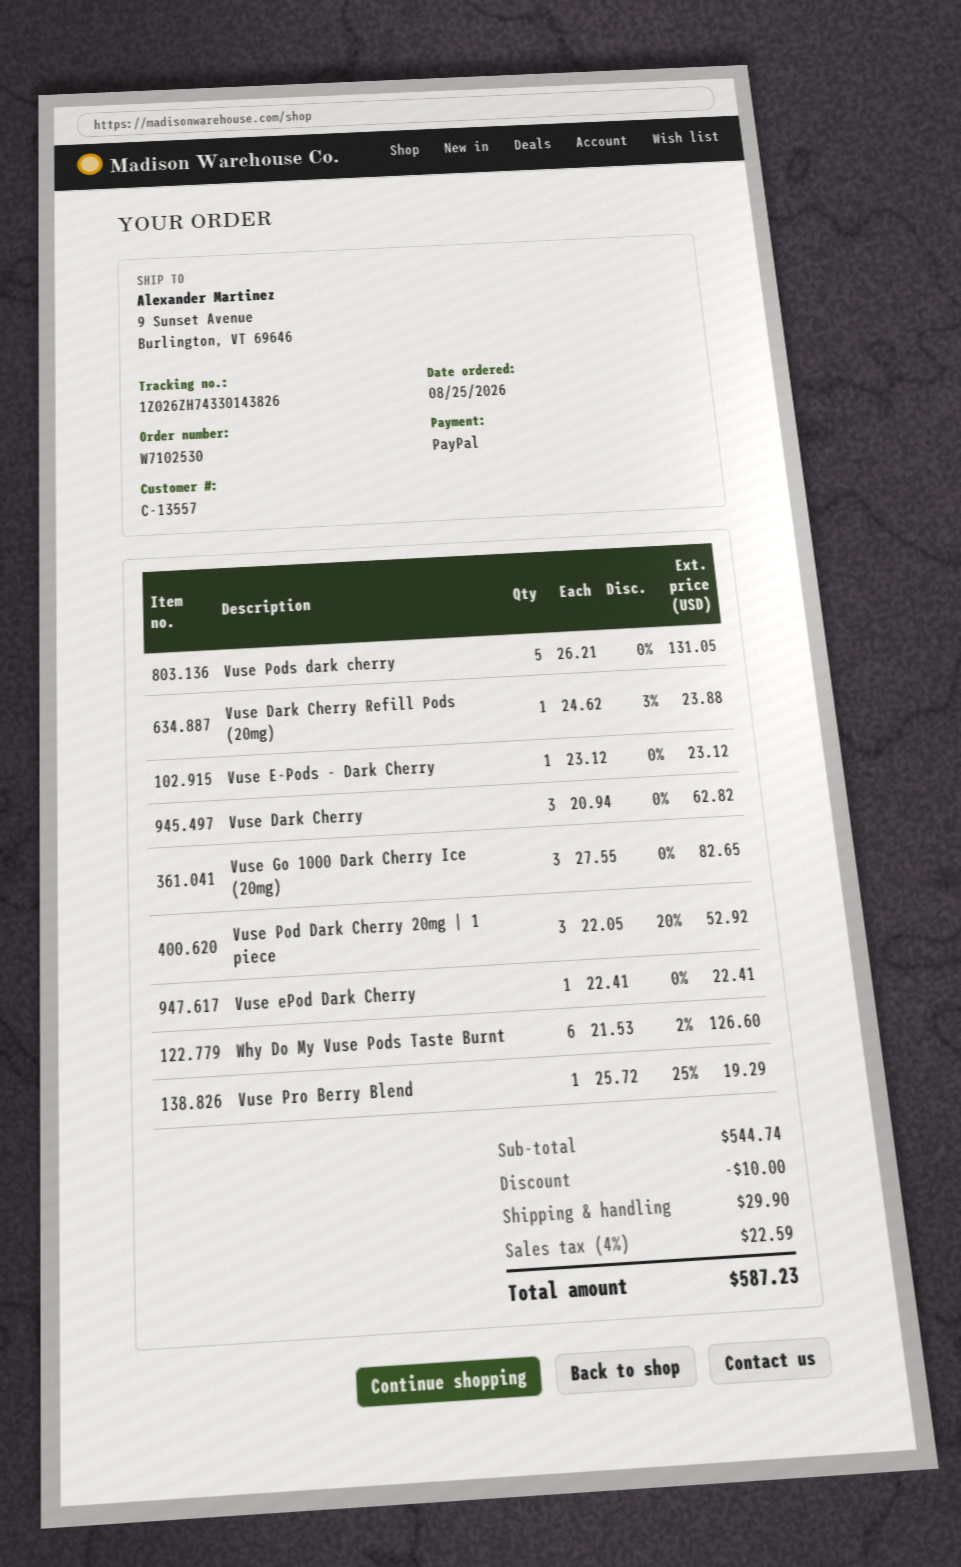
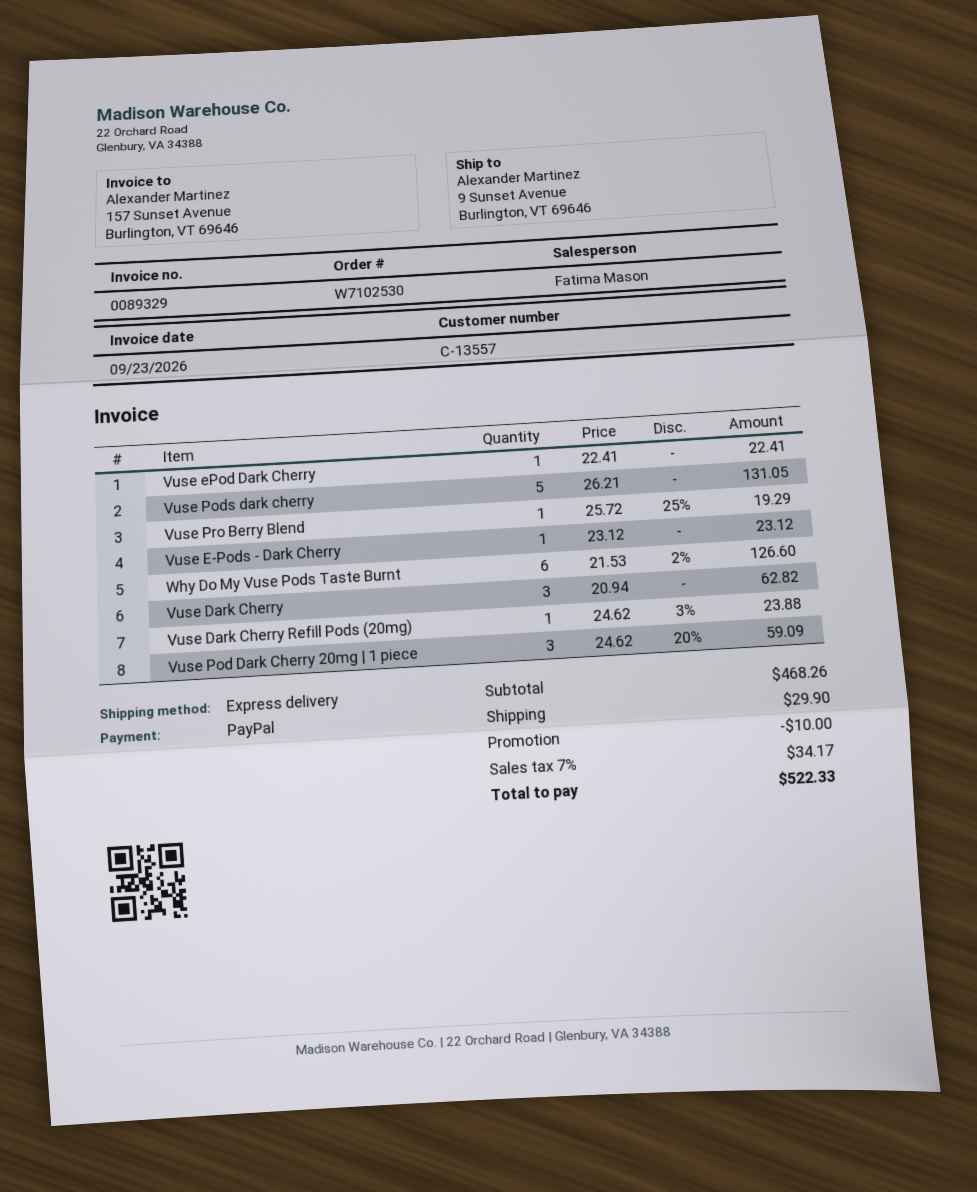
Vuse Go 1000 Dark Cherry Ice (20mg): 3 x 27.55 = 82.65 -> none
Vuse Pod Dark Cherry 20mg | 1 piece: 3 x 22.05 - 20% = 52.92 -> 3 x 24.62 - 20% = 59.09
subtotal: 544.74 -> 468.26
tax: 4% = 22.59 -> 7% = 34.17
total: 587.23 -> 522.33

